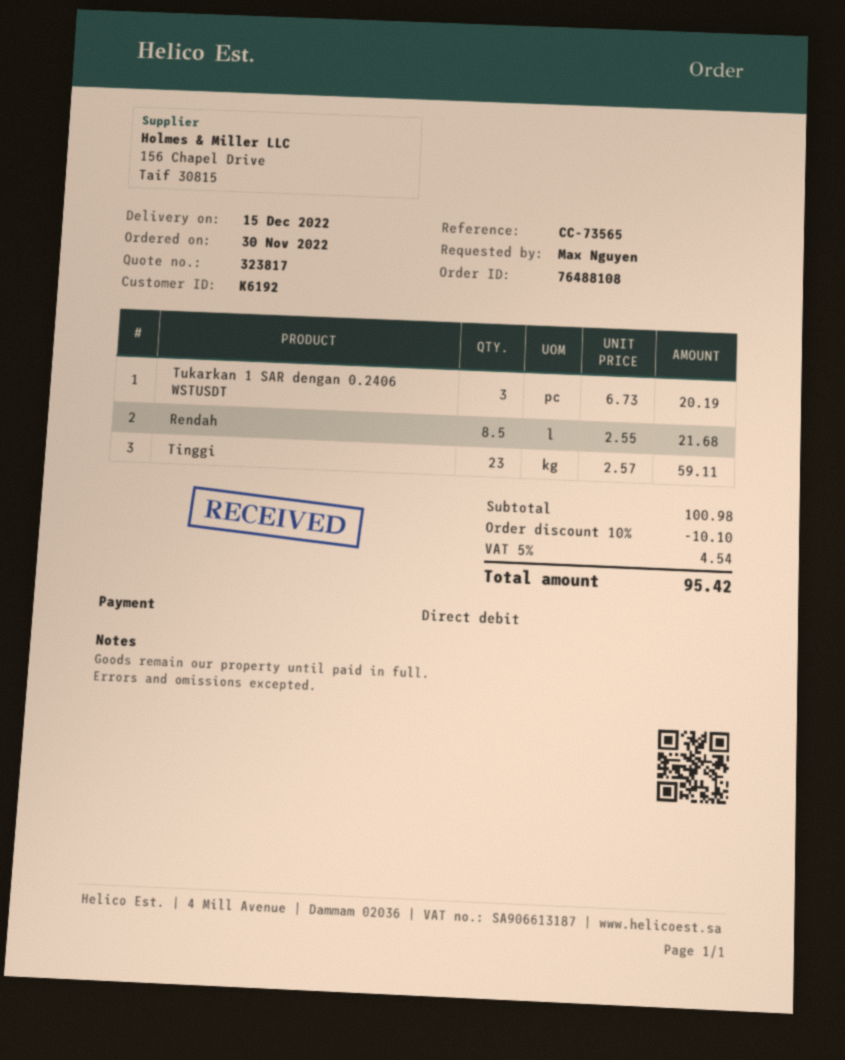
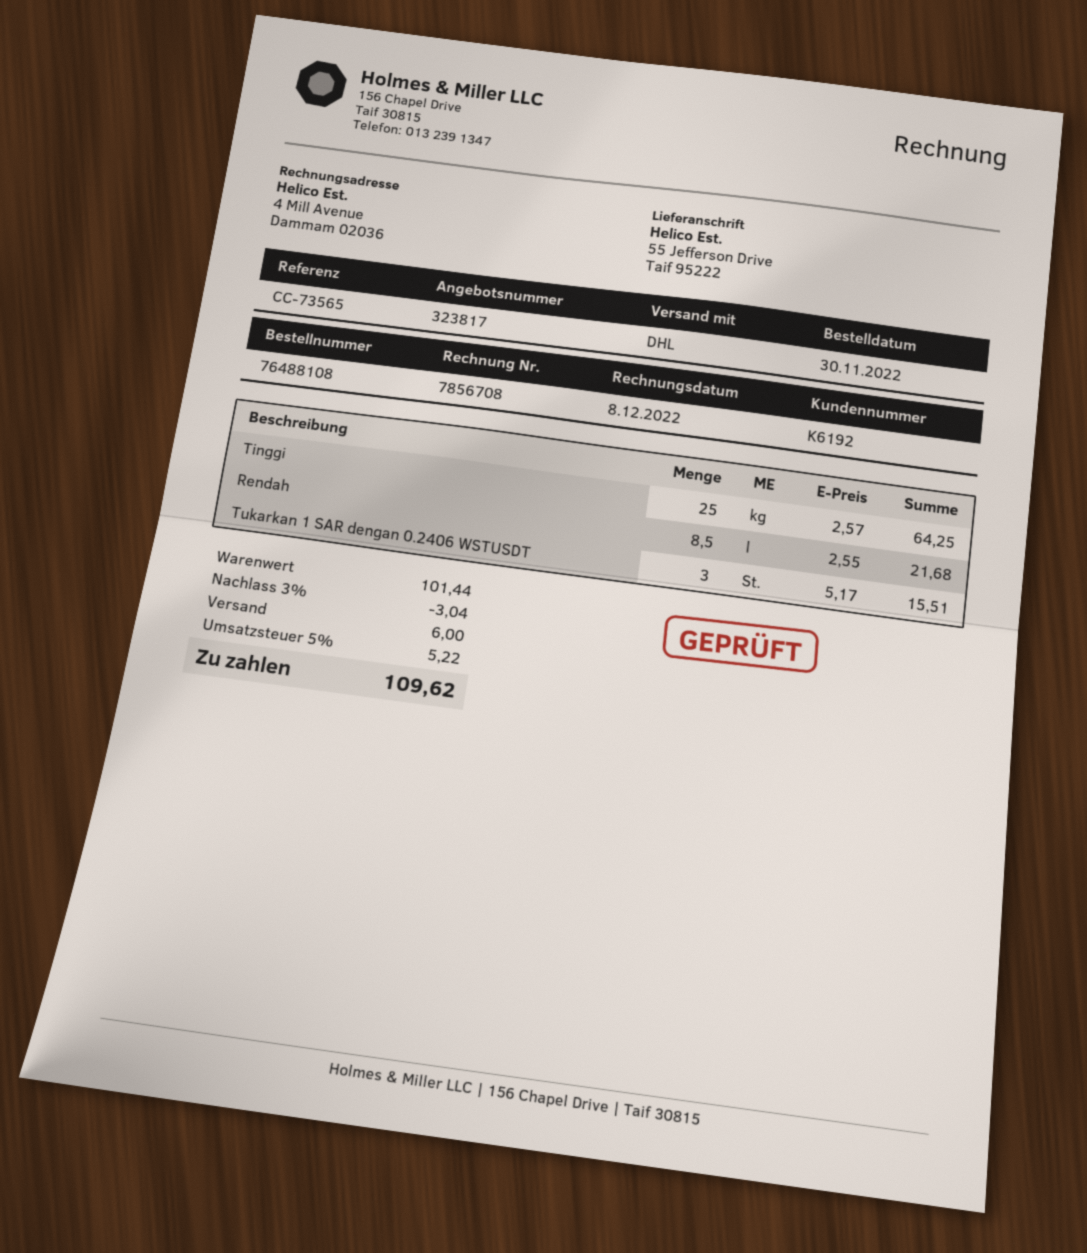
Tukarkan 1 SAR dengan 0.2406 WSTUSDT: 3 x 6.73 = 20.19 -> 3 x 5.17 = 15.51
Tinggi: 23 x 2.57 = 59.11 -> 25 x 2.57 = 64.25
subtotal: 100.98 -> 101.44
discount: 10% = 10.10 -> 3% = 3.04
shipping: none -> 6.00
tax: 5% = 4.54 -> 5% = 5.22
total: 95.42 -> 109.62

